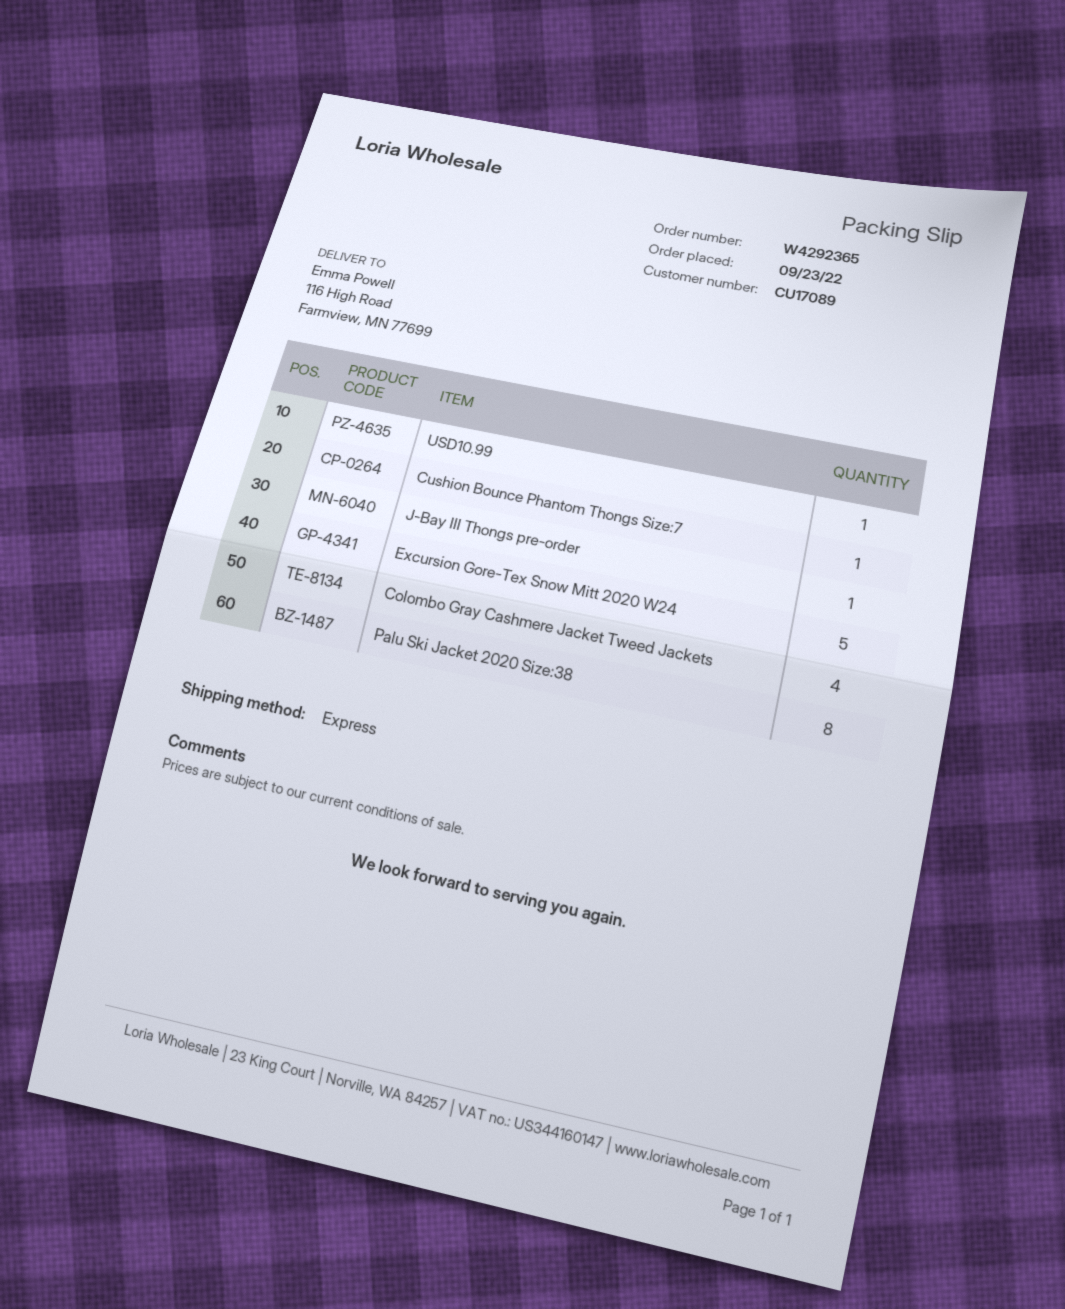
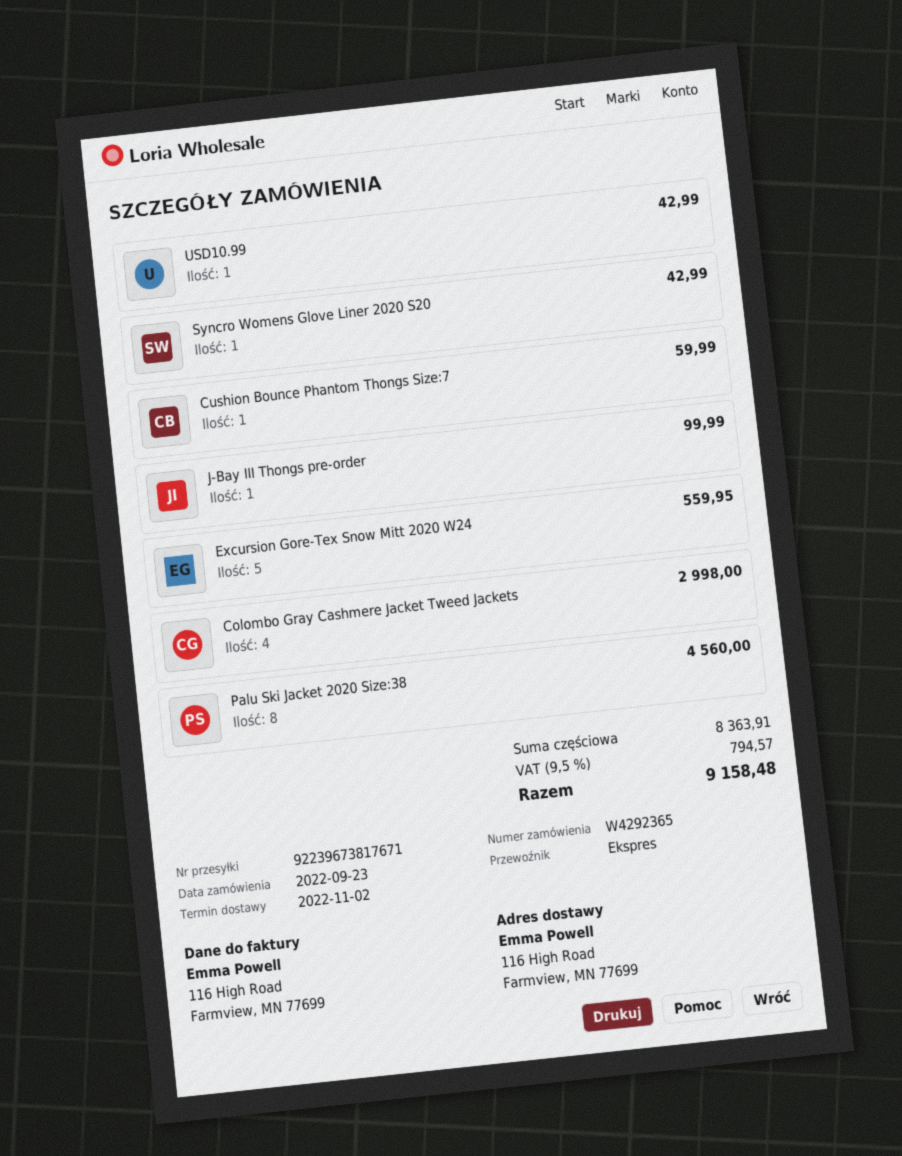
Syncro Womens Glove Liner 2020 S20: none -> 1

